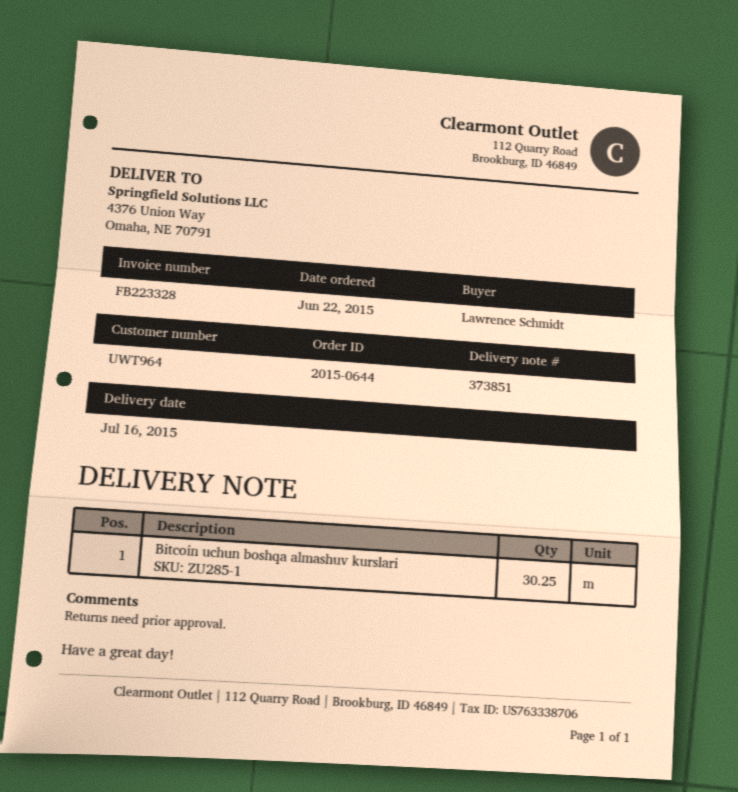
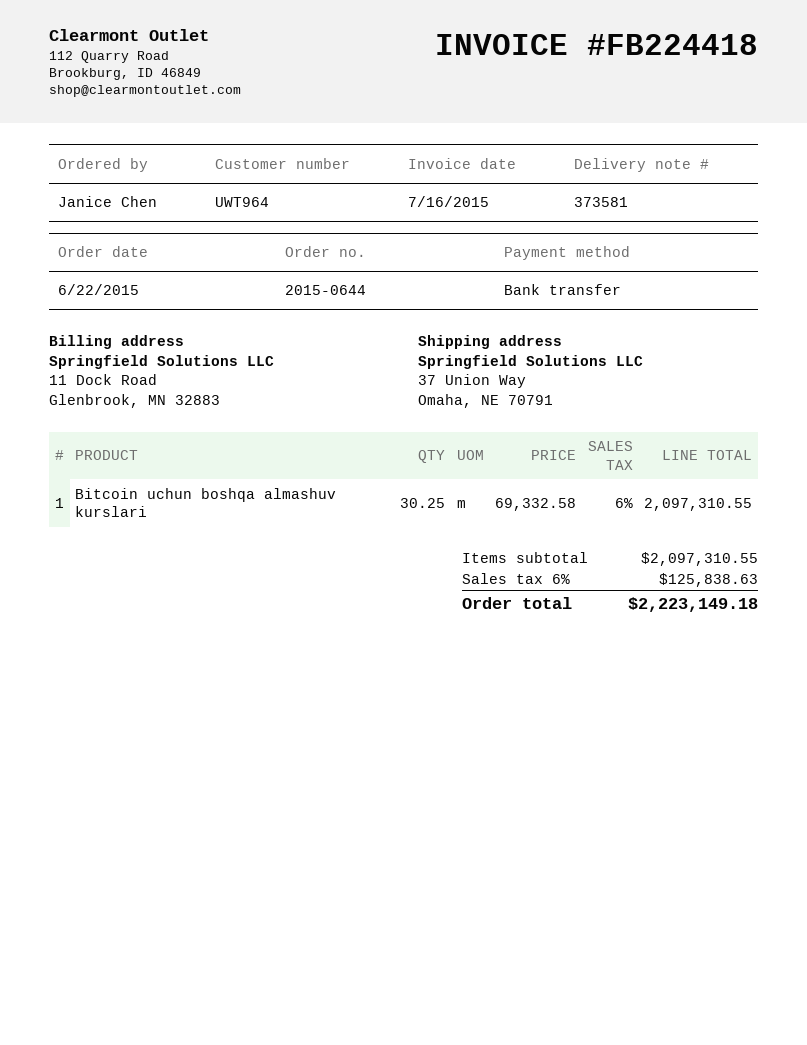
delivery note number: 373851 -> 373581
invoice number: FB223328 -> FB224418
ordered by: Lawrence Schmidt -> Janice Chen
ship to: 4376 Union Way, Omaha, NE 70791 -> 37 Union Way, Omaha, NE 70791

